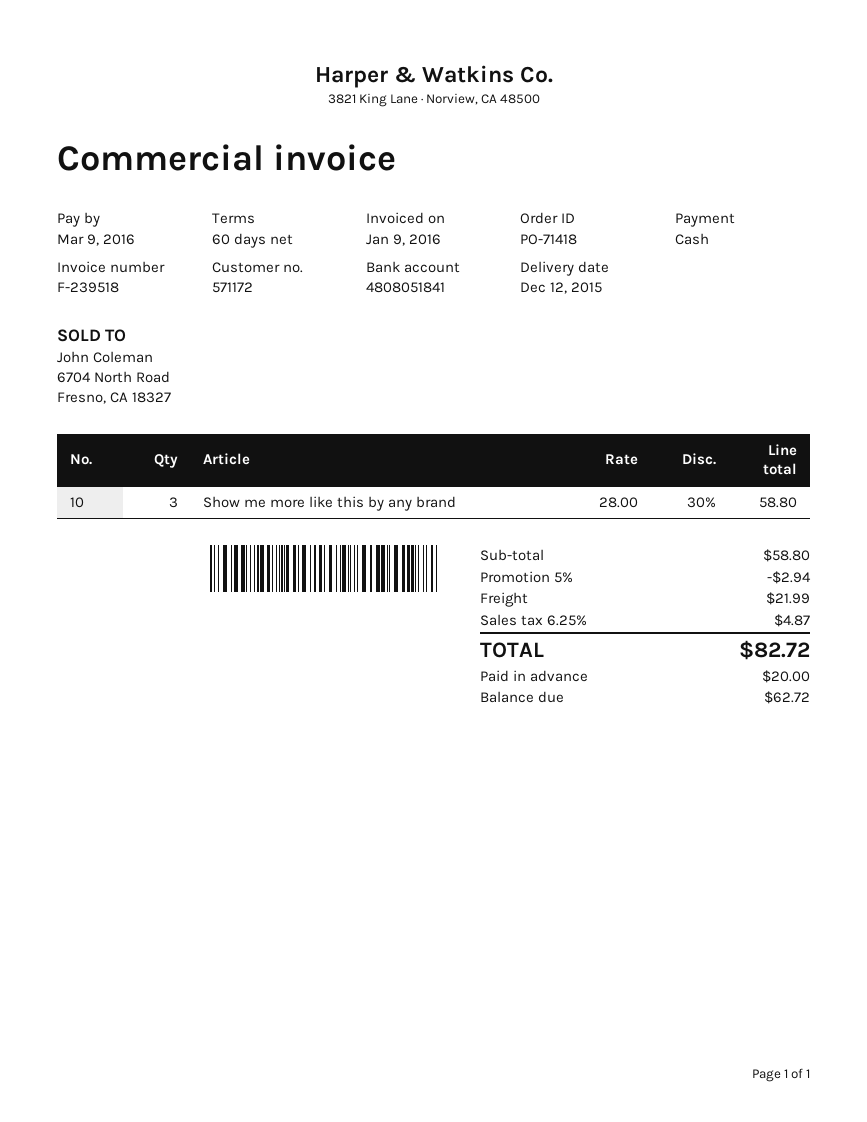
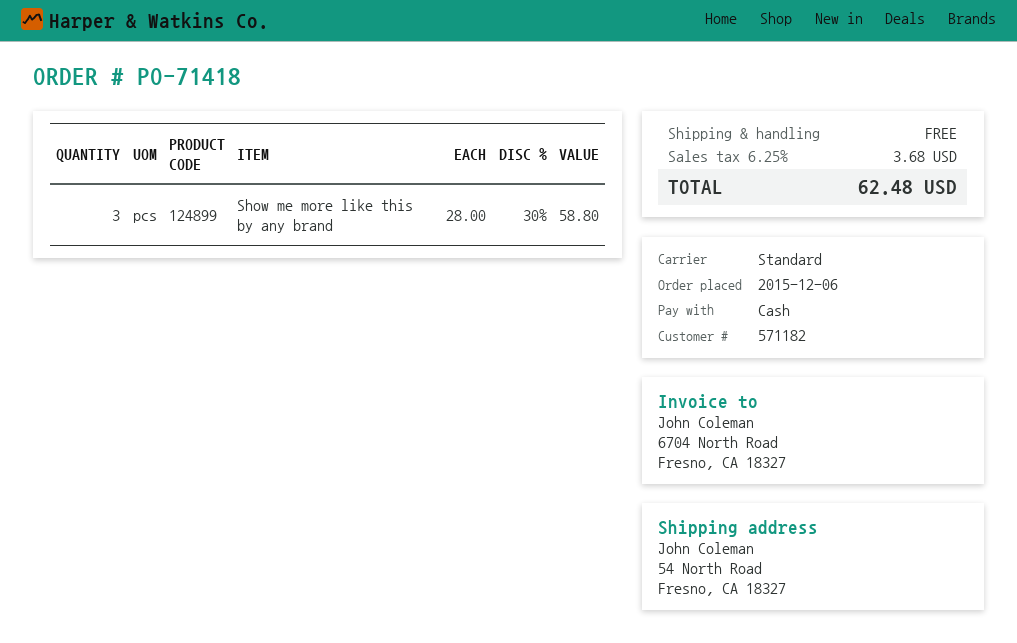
customer number: 571172 -> 571182
discount: 5% = 2.94 -> none
shipping: 21.99 -> 0.00
tax: 6.25% = 4.87 -> 6.25% = 3.68
total: 82.72 -> 62.48

